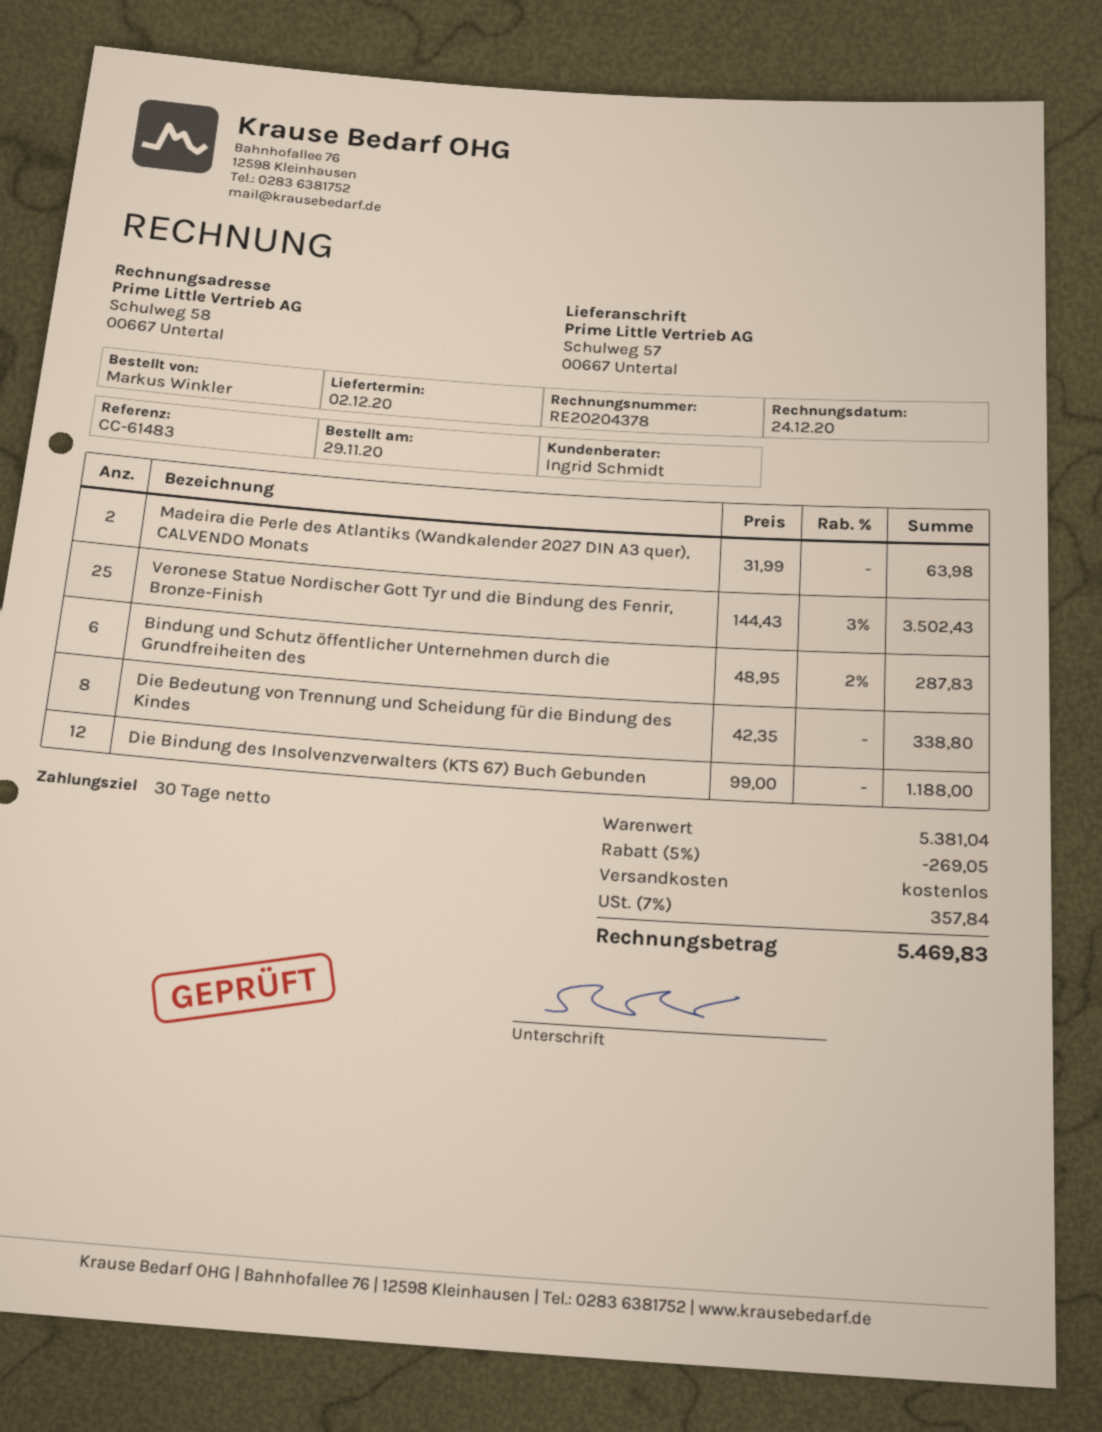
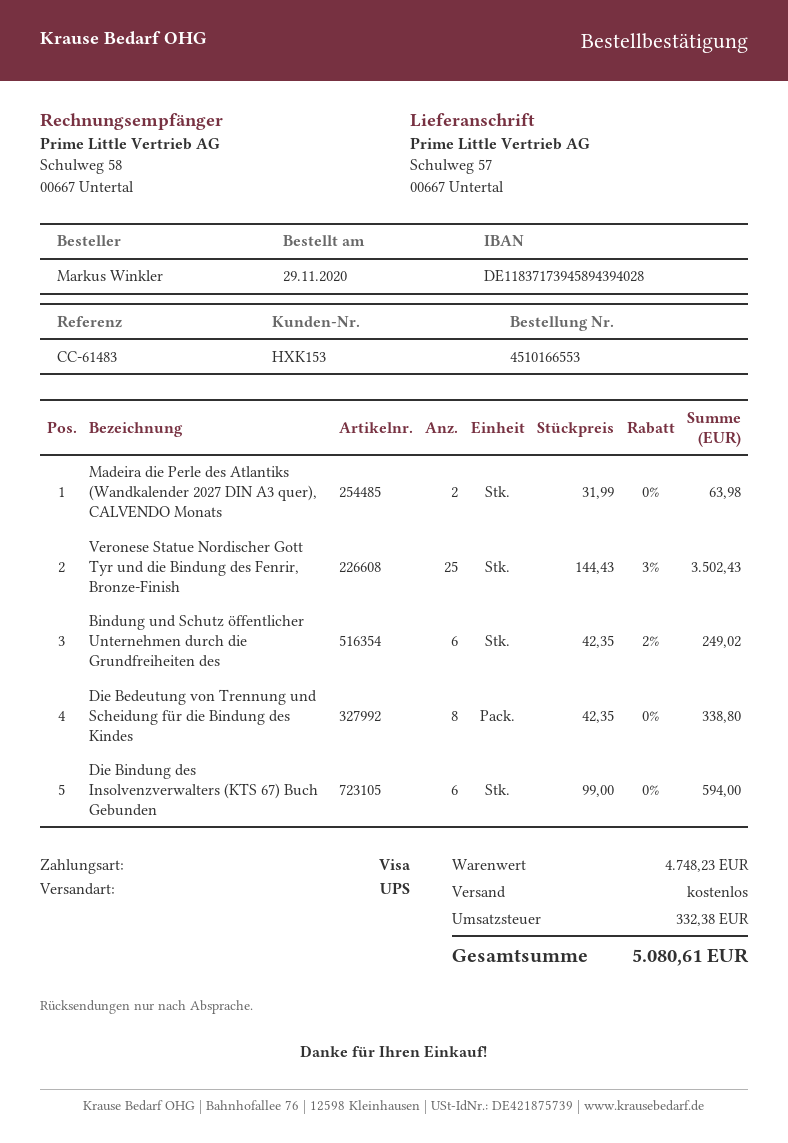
Bindung und Schutz öffentlicher Unternehmen durch die Grundfreiheiten des: 6 x 48.95 - 2% = 287.83 -> 6 x 42.35 - 2% = 249.02
Die Bindung des Insolvenzverwalters (KTS 67) Buch Gebunden: 12 x 99.00 = 1188.00 -> 6 x 99.00 = 594.00
subtotal: 5381.04 -> 4748.23
discount: 5% = 269.05 -> none
tax: 357.84 -> 332.38
total: 5469.83 -> 5080.61

